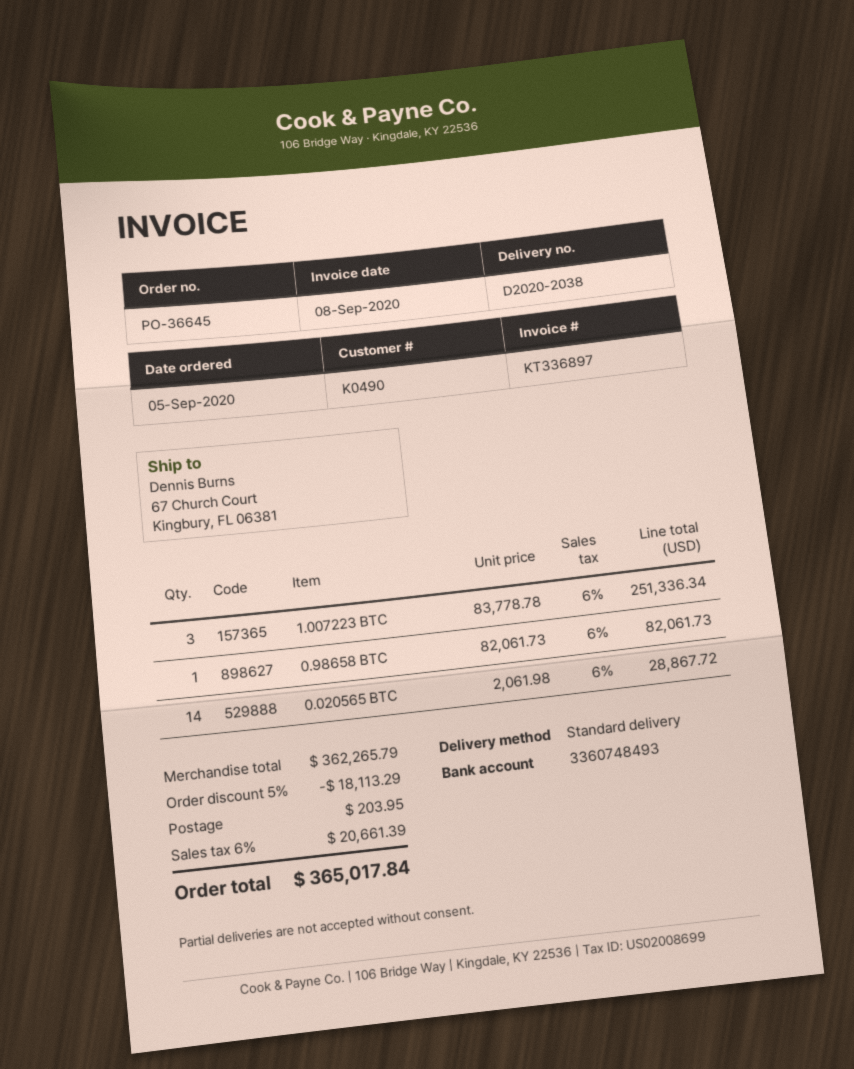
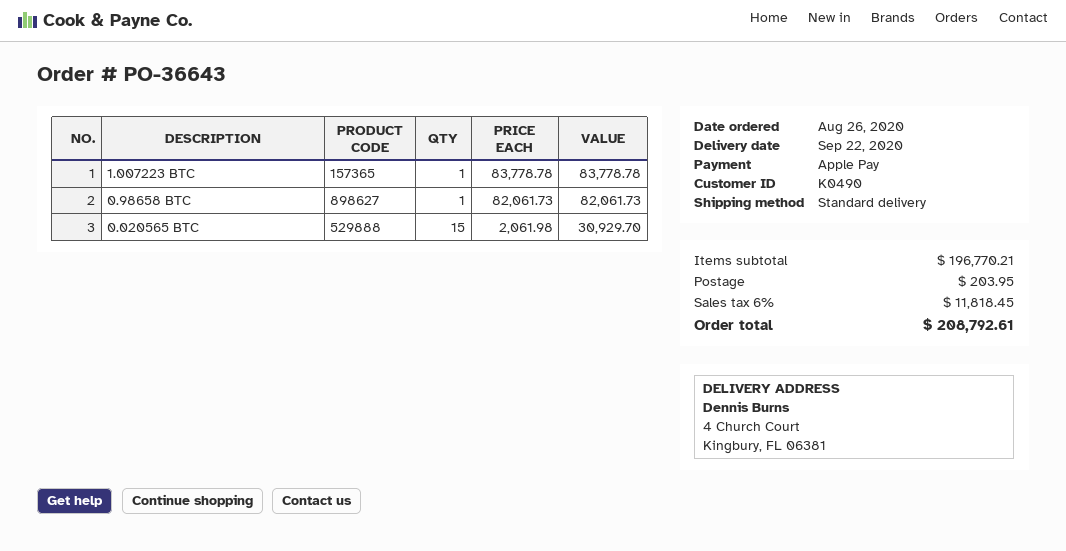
order number: PO-36645 -> PO-36643
order date: 2020-09-05 -> 2020-08-26
ship to: 67 Church Court, Kingbury, FL 06381 -> 4 Church Court, Kingbury, FL 06381
1.007223 BTC: 3 x 83778.78 = 251336.34 -> 1 x 83778.78 = 83778.78
0.020565 BTC: 14 x 2061.98 = 28867.72 -> 15 x 2061.98 = 30929.70
subtotal: 362265.79 -> 196770.21
discount: 5% = 18113.29 -> none
tax: 6% = 20661.39 -> 6% = 11818.45
total: 365017.84 -> 208792.61

